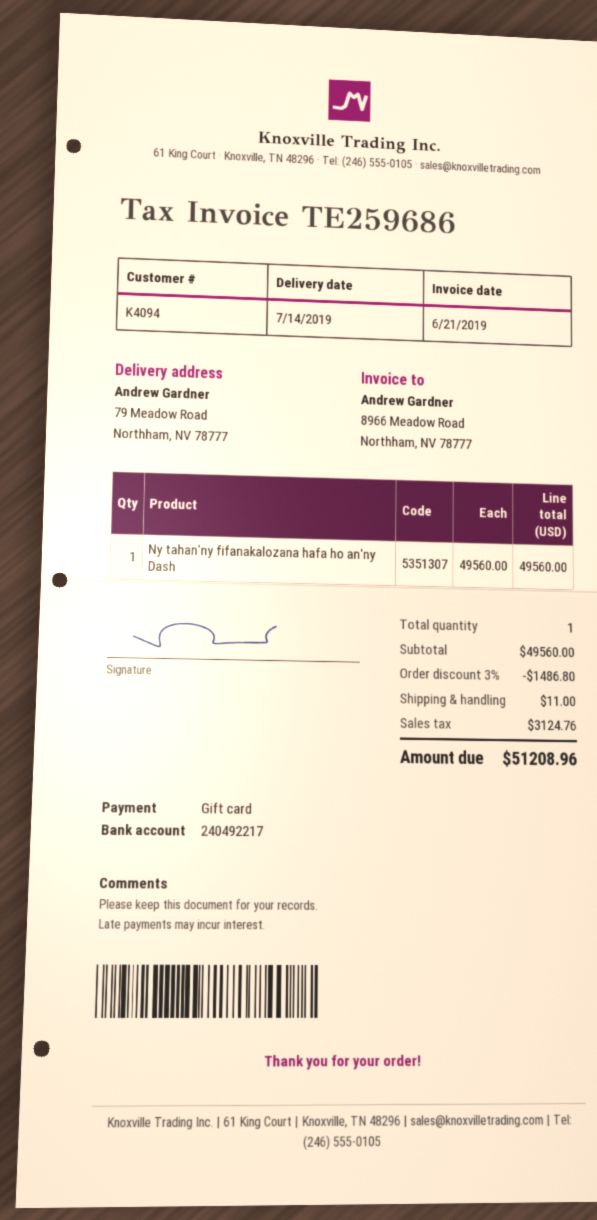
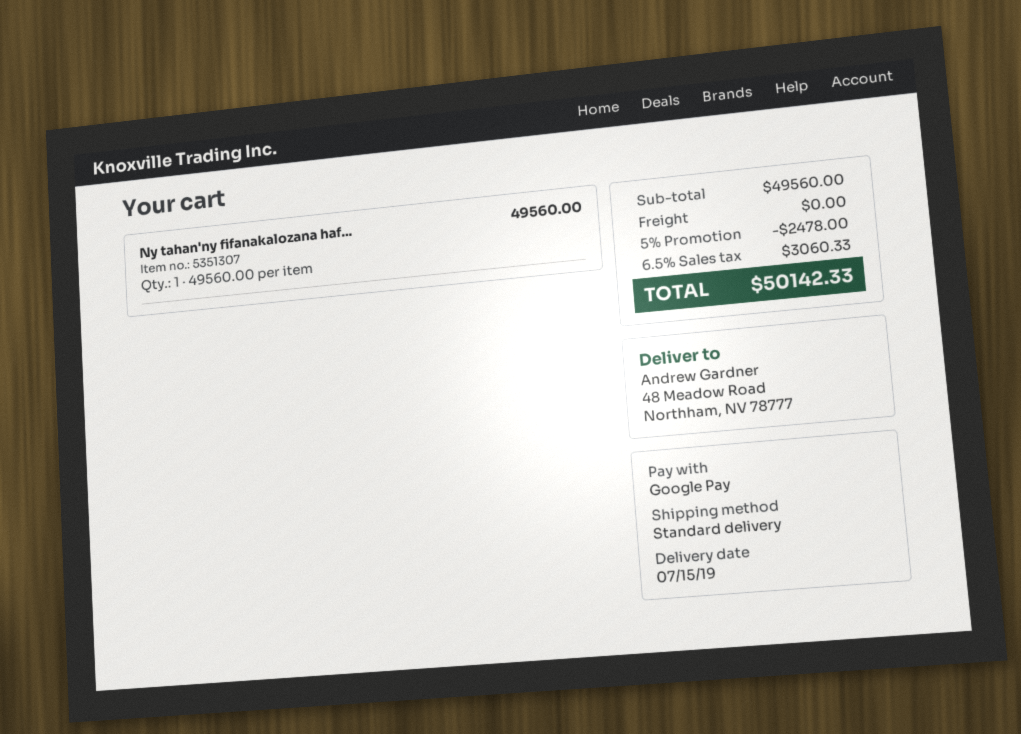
delivery date: 2019-07-14 -> 2019-07-15
payment method: gift card -> Google Pay
ship to: 79 Meadow Road, Northham, NV 78777 -> 48 Meadow Road, Northham, NV 78777
discount: 3% = 1486.80 -> 5% = 2478.00
shipping: 11.00 -> 0.00
tax: 3124.76 -> 3060.33
total: 51208.96 -> 50142.33

